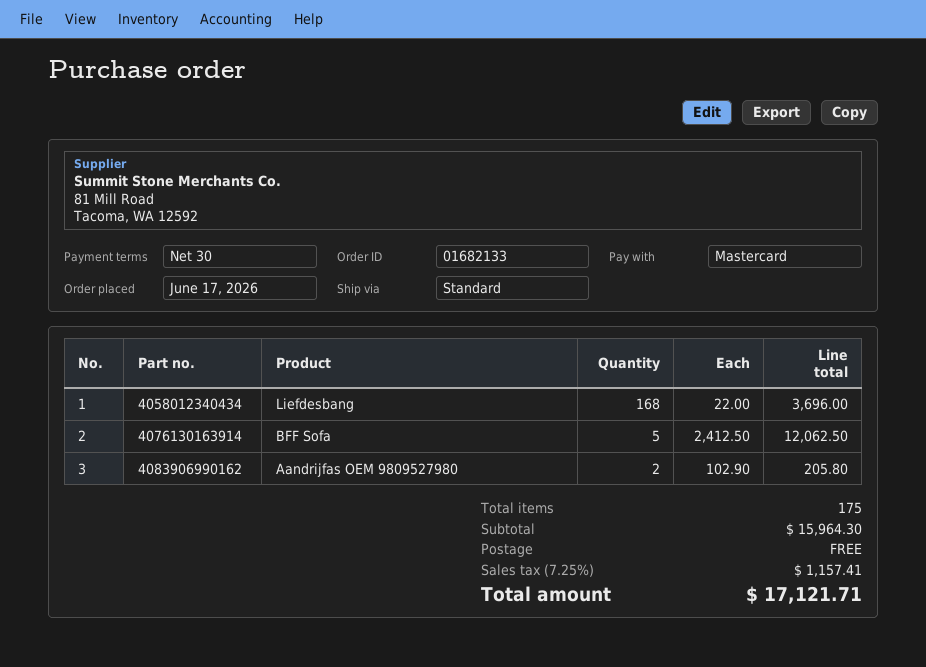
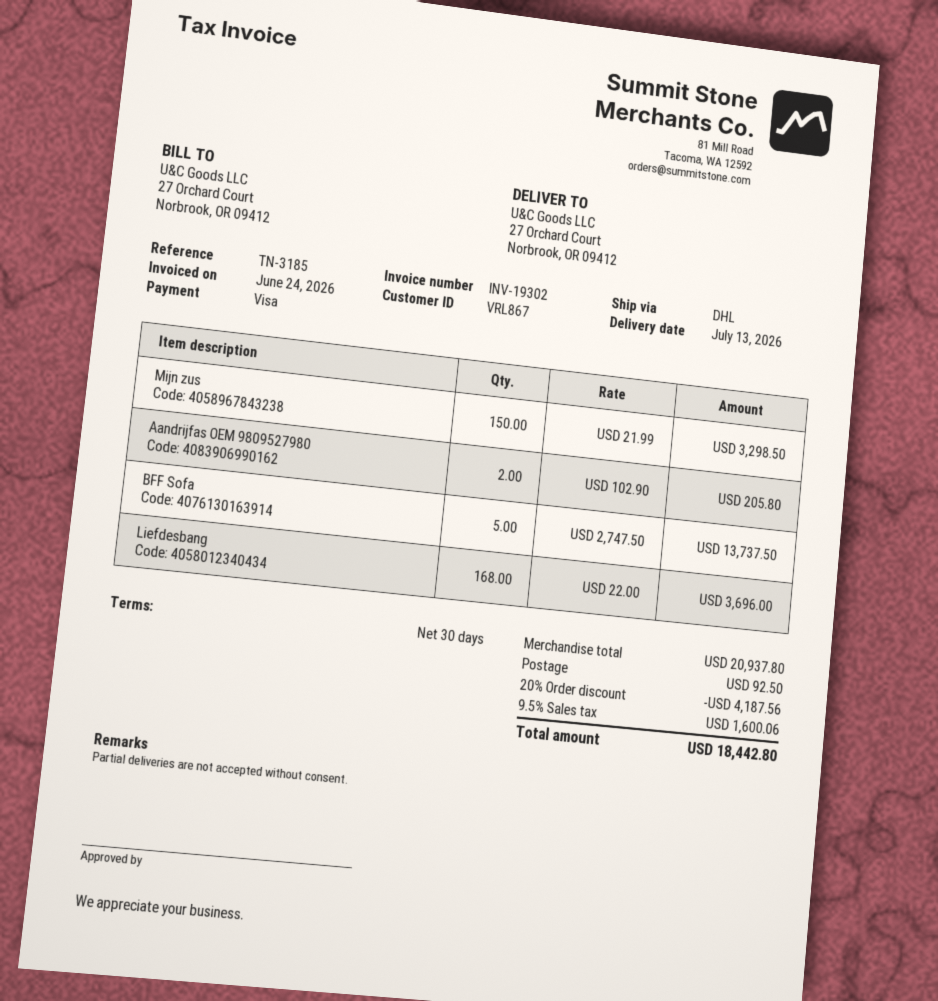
payment method: Mastercard -> Visa
shipping method: standard -> DHL
BFF Sofa: 5 x 2412.50 = 12062.50 -> 5 x 2747.50 = 13737.50
Mijn zus: none -> 150 x 21.99 = 3298.50
subtotal: 15964.30 -> 20937.80
discount: none -> 20% = 4187.56
shipping: 0.00 -> 92.50
tax: 7.25% = 1157.41 -> 9.5% = 1600.06
total: 17121.71 -> 18442.80

